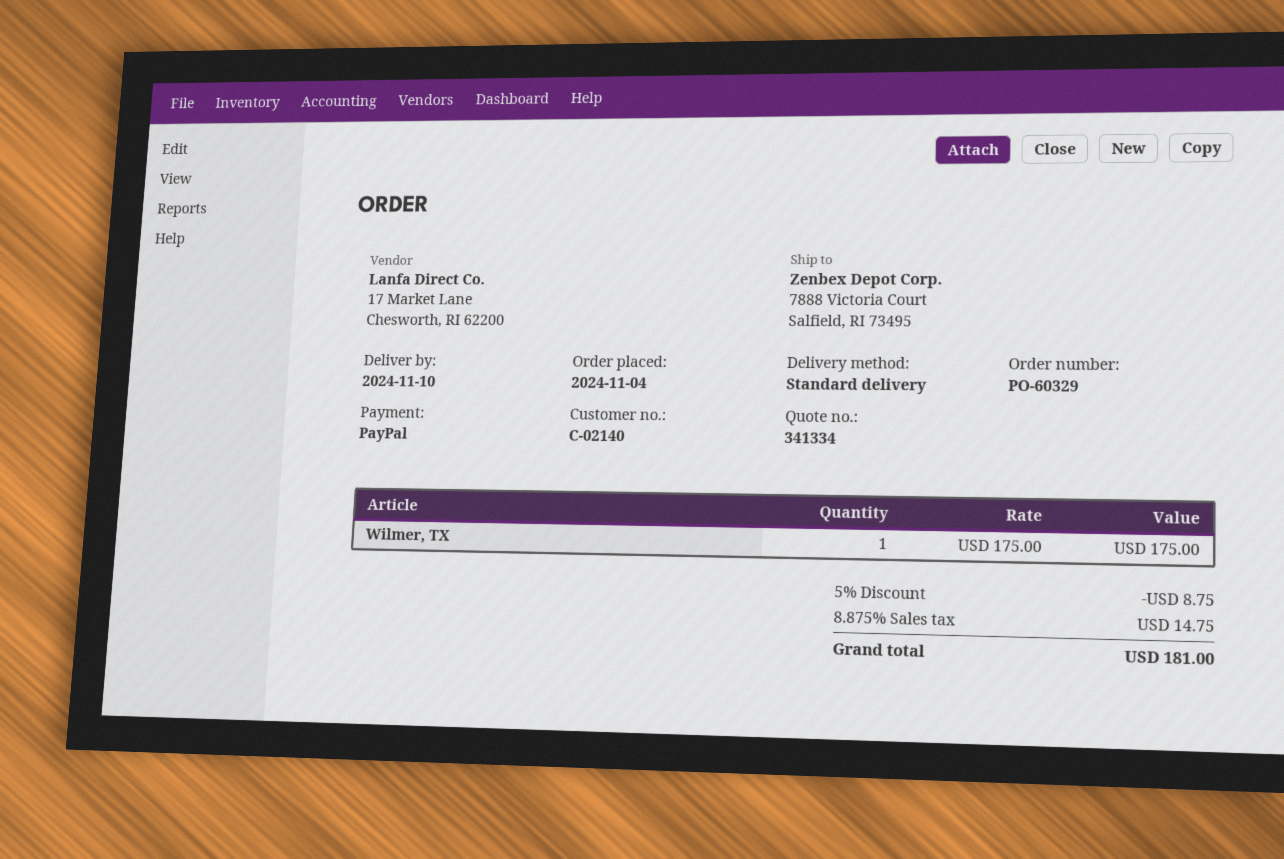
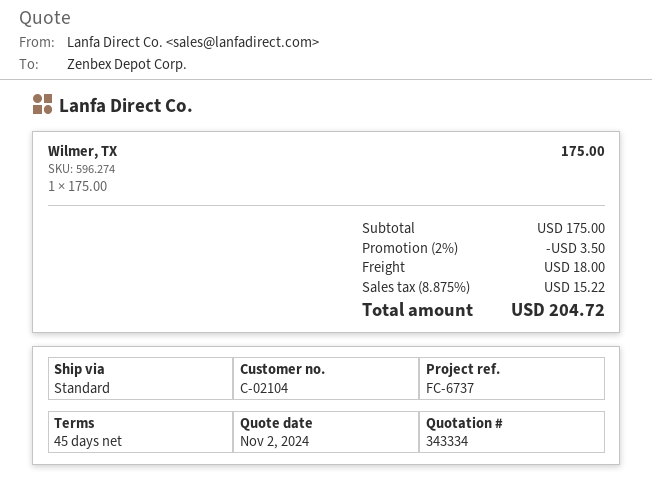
quote number: 341334 -> 343334
customer number: C-02140 -> C-02104
discount: 5% = 8.75 -> 2% = 3.50
shipping: none -> 18.00
tax: 8.875% = 14.75 -> 8.875% = 15.22
total: 181.00 -> 204.72

